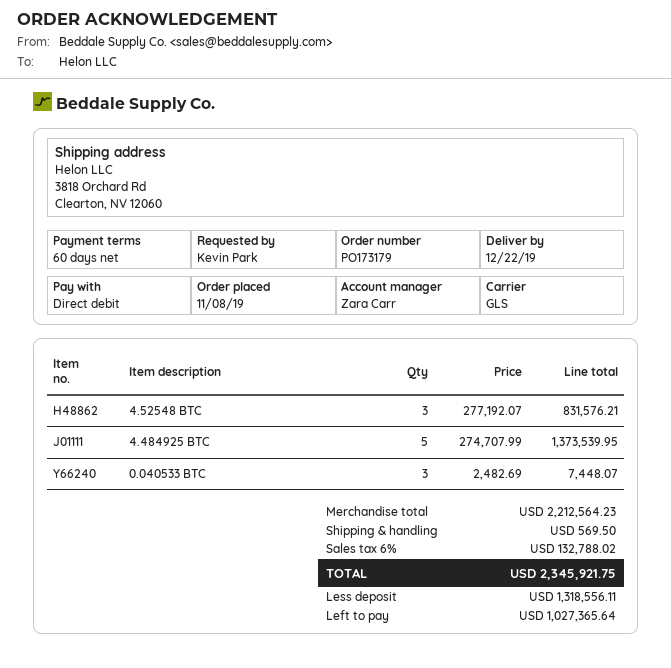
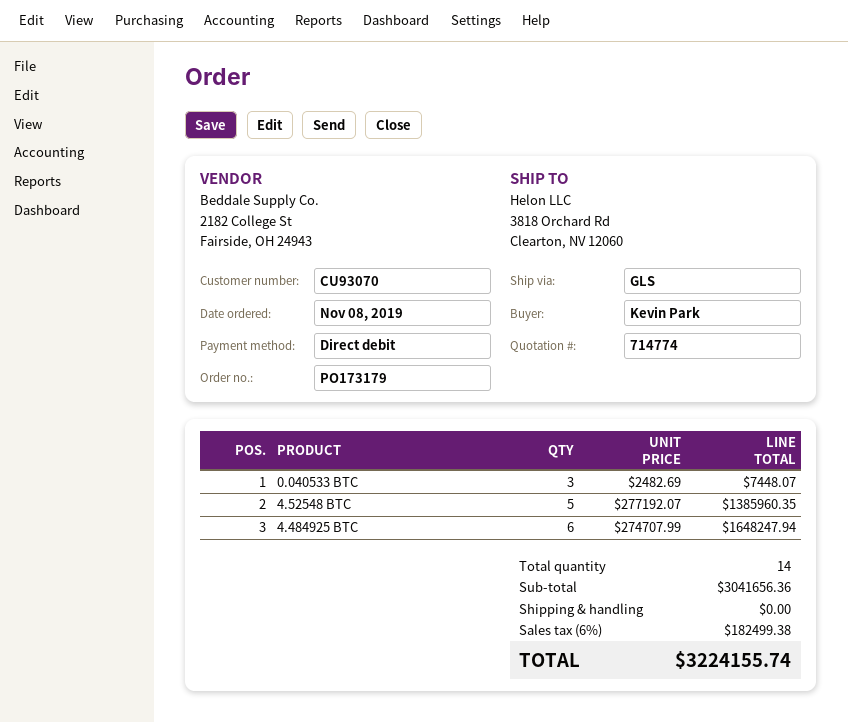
4.52548 BTC: 3 x 277192.07 = 831576.21 -> 5 x 277192.07 = 1385960.35
4.484925 BTC: 5 x 274707.99 = 1373539.95 -> 6 x 274707.99 = 1648247.94
subtotal: 2212564.23 -> 3041656.36
shipping: 569.50 -> 0.00
tax: 6% = 132788.02 -> 6% = 182499.38
total: 2345921.75 -> 3224155.74

